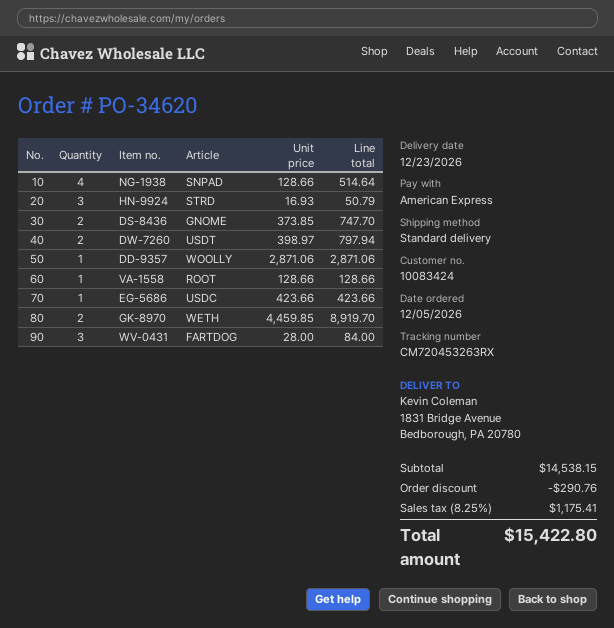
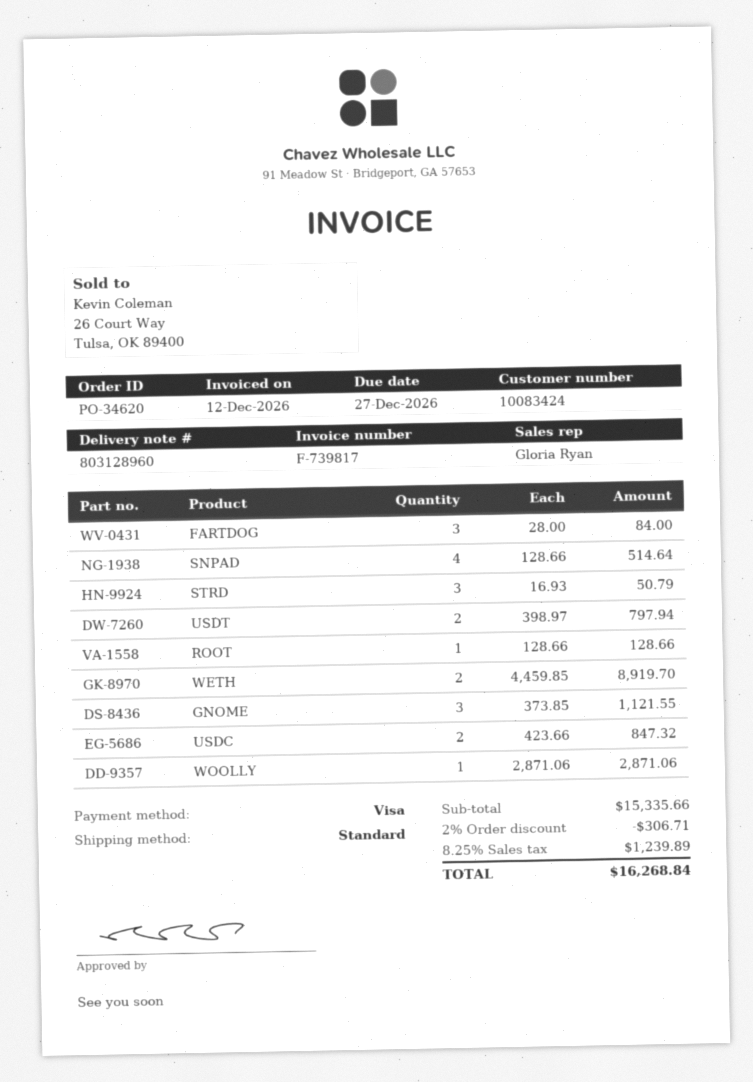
payment method: American Express -> Visa
GNOME: 2 x 373.85 = 747.70 -> 3 x 373.85 = 1121.55
USDC: 1 x 423.66 = 423.66 -> 2 x 423.66 = 847.32
subtotal: 14538.15 -> 15335.66
discount: 290.76 -> 306.71
tax: 8.25% = 1175.41 -> 8.25% = 1239.89
total: 15422.80 -> 16268.84

